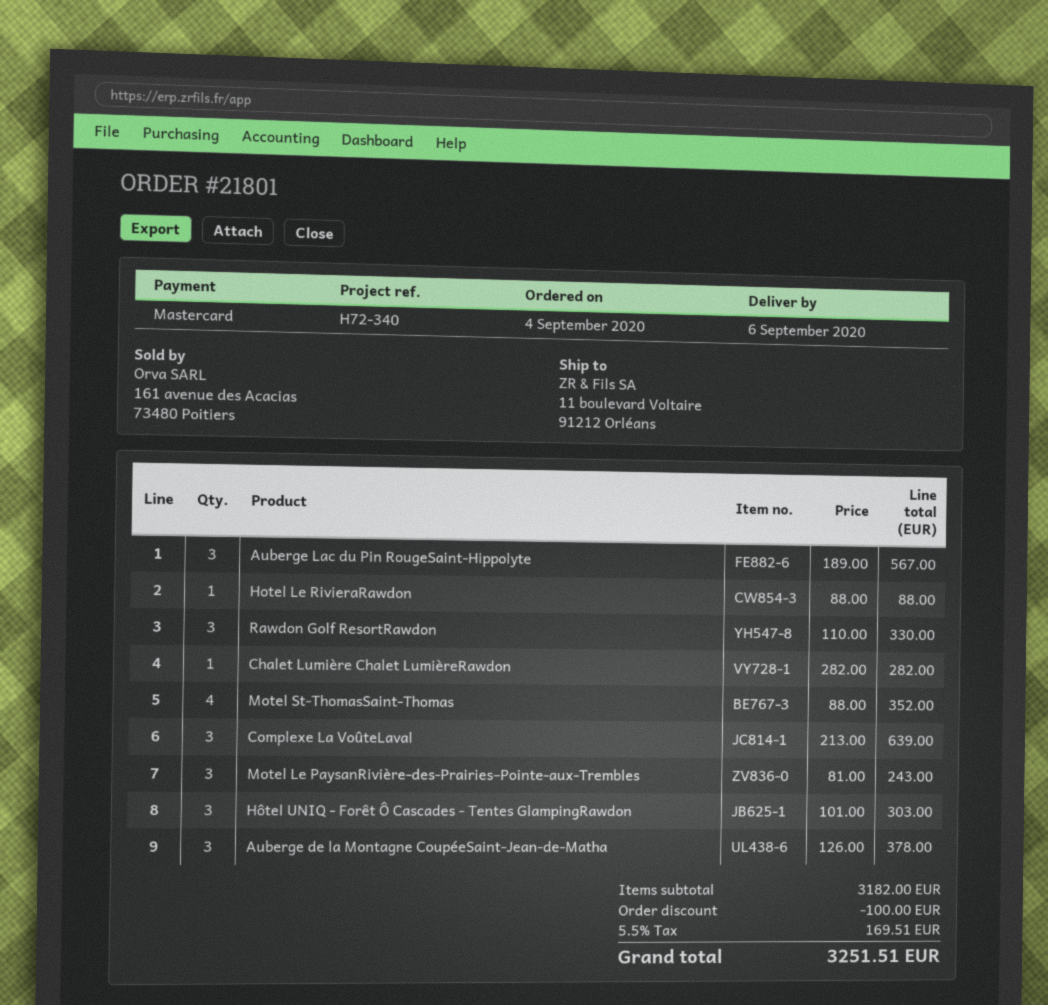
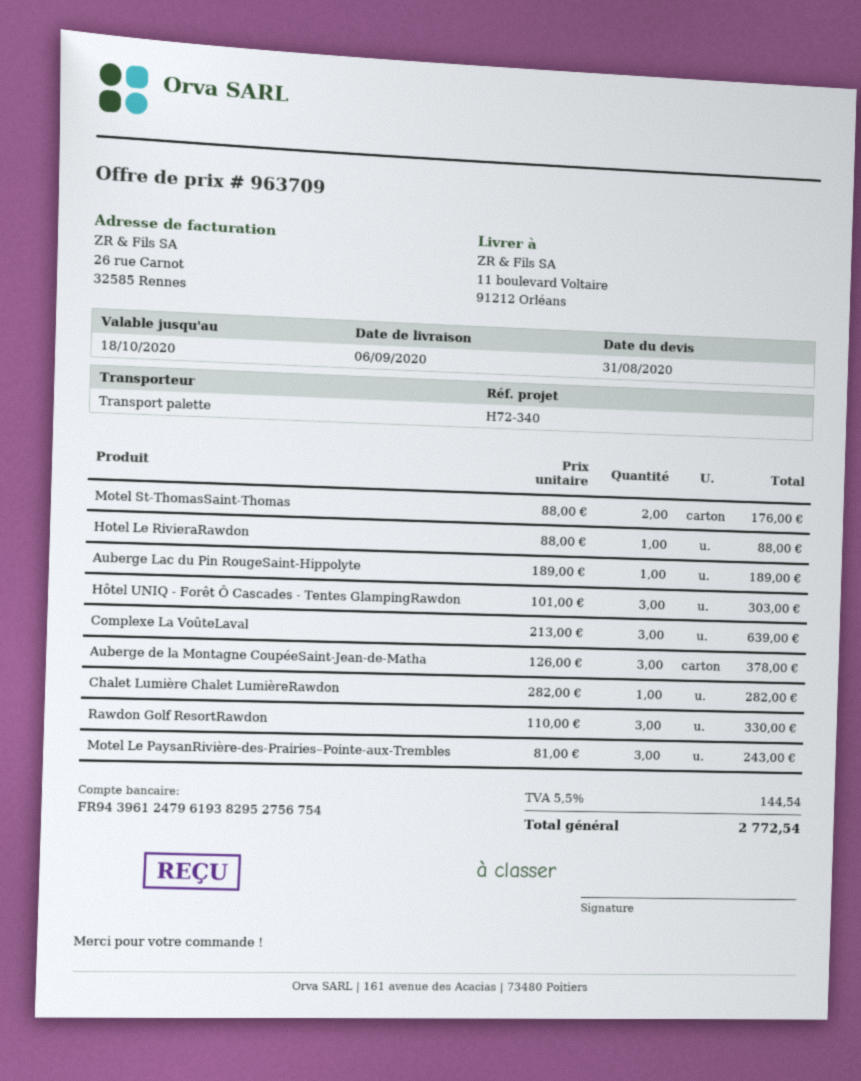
Auberge Lac du Pin RougeSaint-Hippolyte: 3 x 189.00 = 567.00 -> 1 x 189.00 = 189.00
Motel St-ThomasSaint-Thomas: 4 x 88.00 = 352.00 -> 2 x 88.00 = 176.00
discount: 100.00 -> none
tax: 5.5% = 169.51 -> 5.5% = 144.54
total: 3251.51 -> 2772.54

